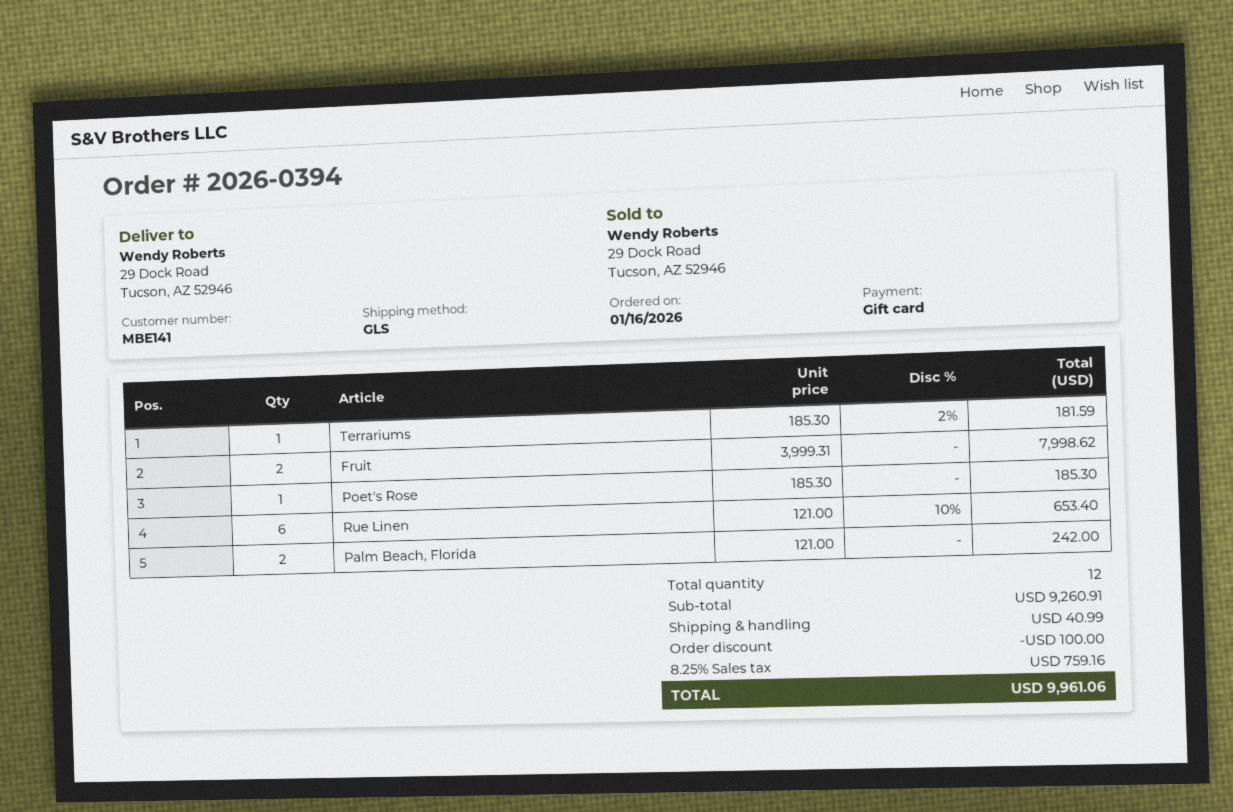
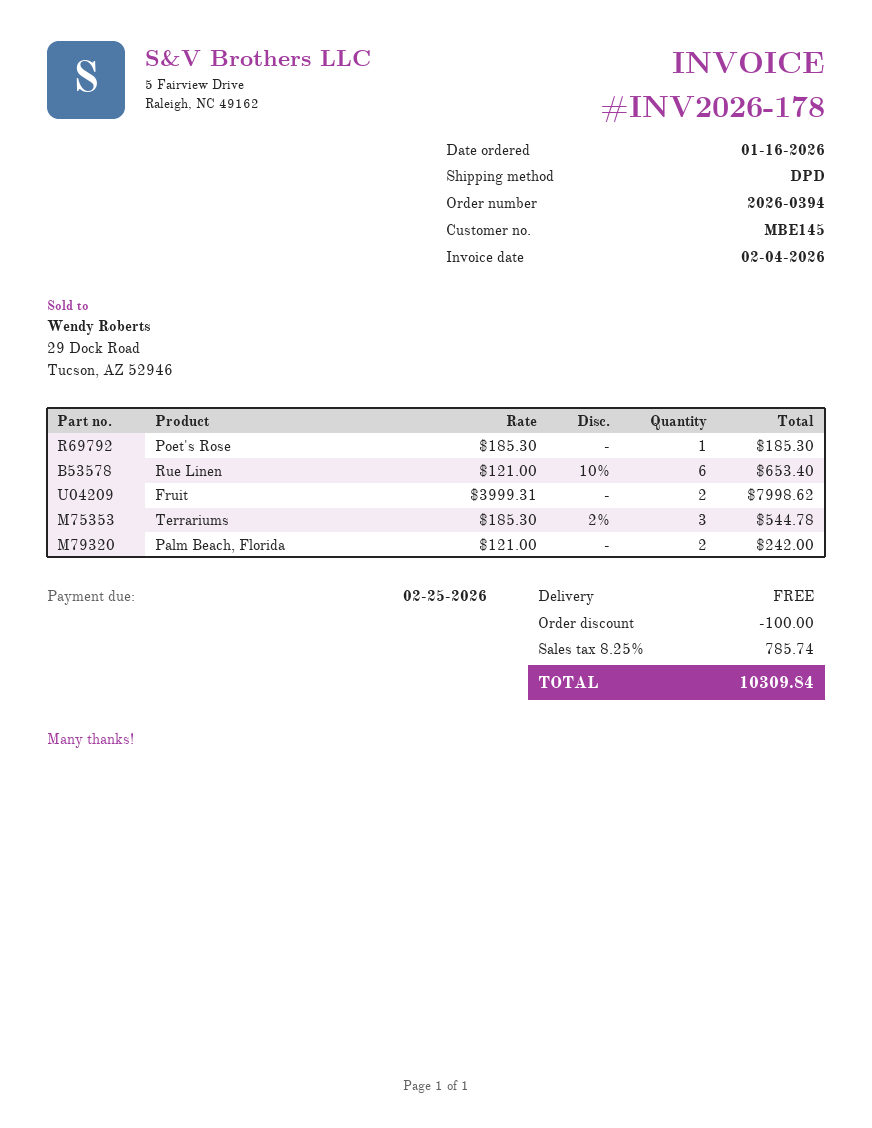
customer number: MBE141 -> MBE145
shipping method: GLS -> DPD
Terrariums: 1 x 185.30 - 2% = 181.59 -> 3 x 185.30 - 2% = 544.78
shipping: 40.99 -> 0.00
tax: 8.25% = 759.16 -> 8.25% = 785.74
total: 9961.06 -> 10309.84

